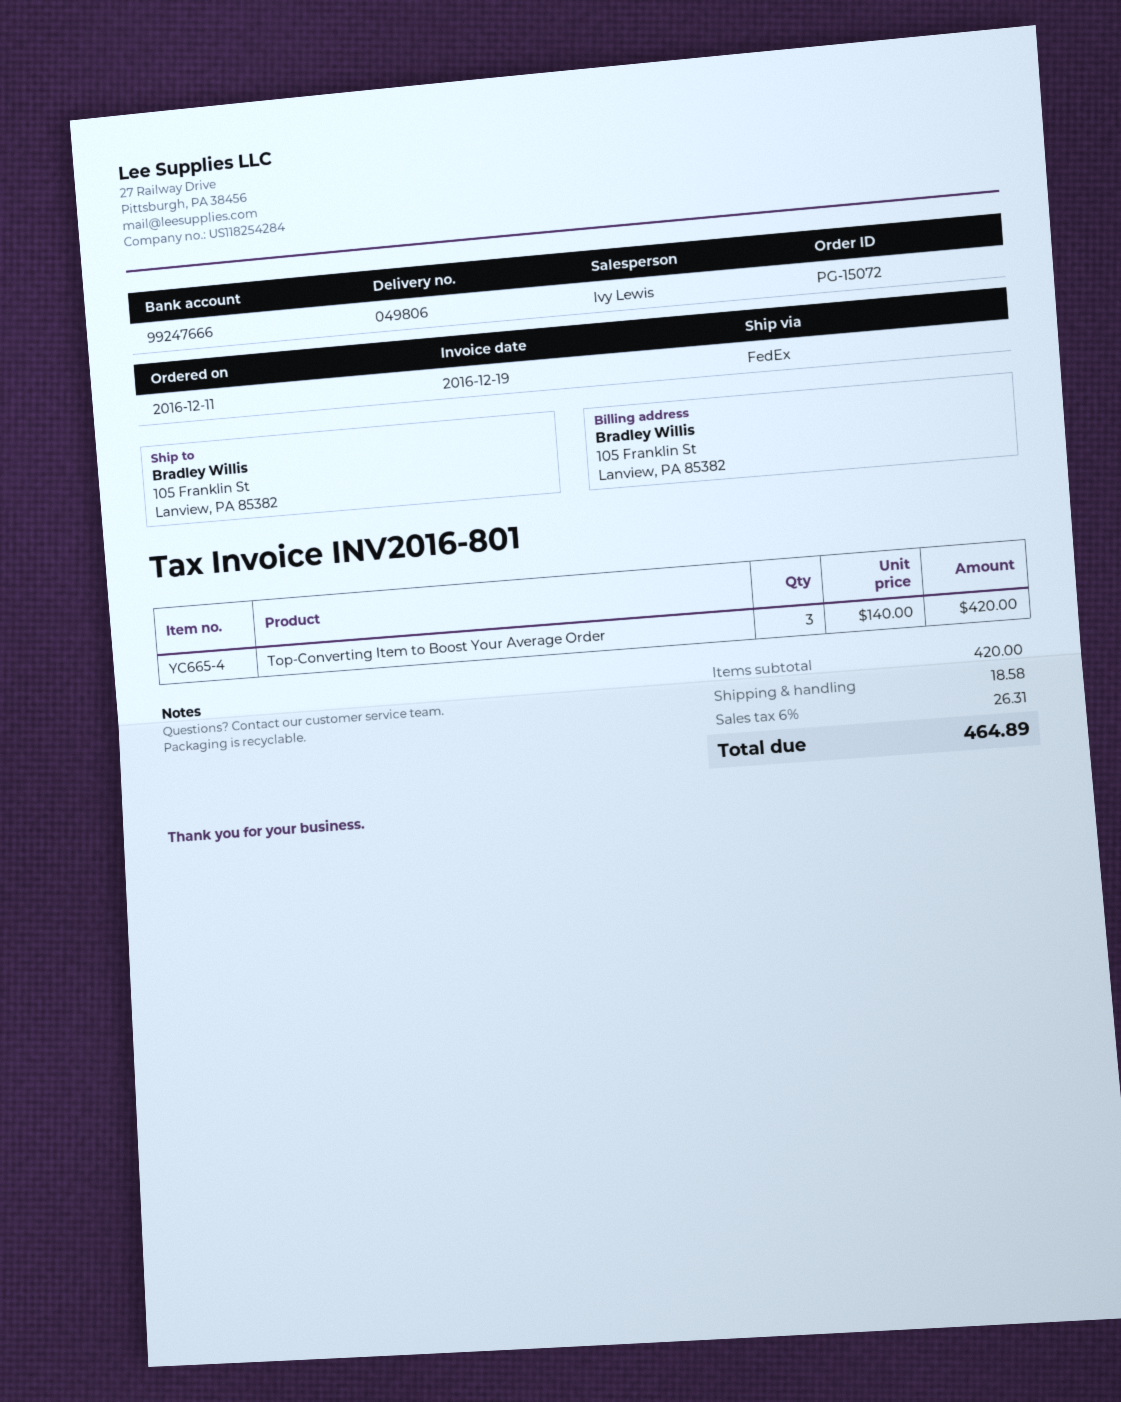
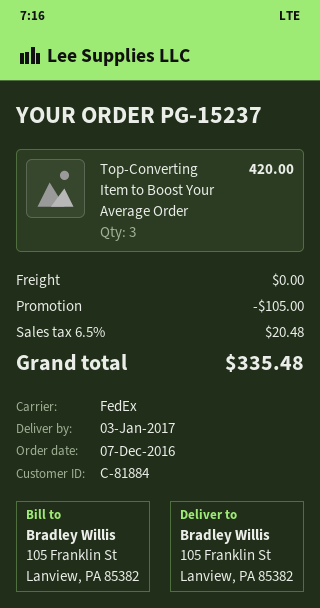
order number: PG-15072 -> PG-15237
order date: 2016-12-11 -> 2016-12-07
discount: none -> 105.00
shipping: 18.58 -> 0.00
tax: 6% = 26.31 -> 6.5% = 20.48
total: 464.89 -> 335.48

